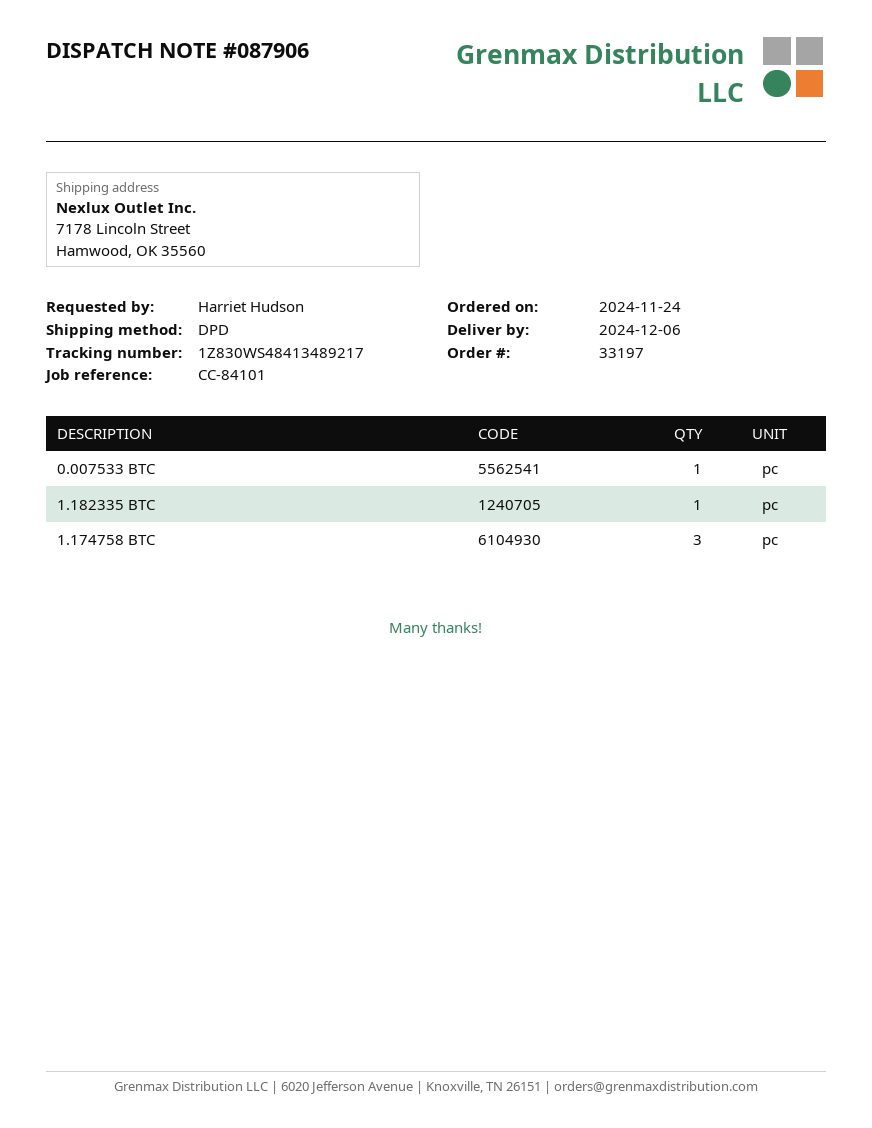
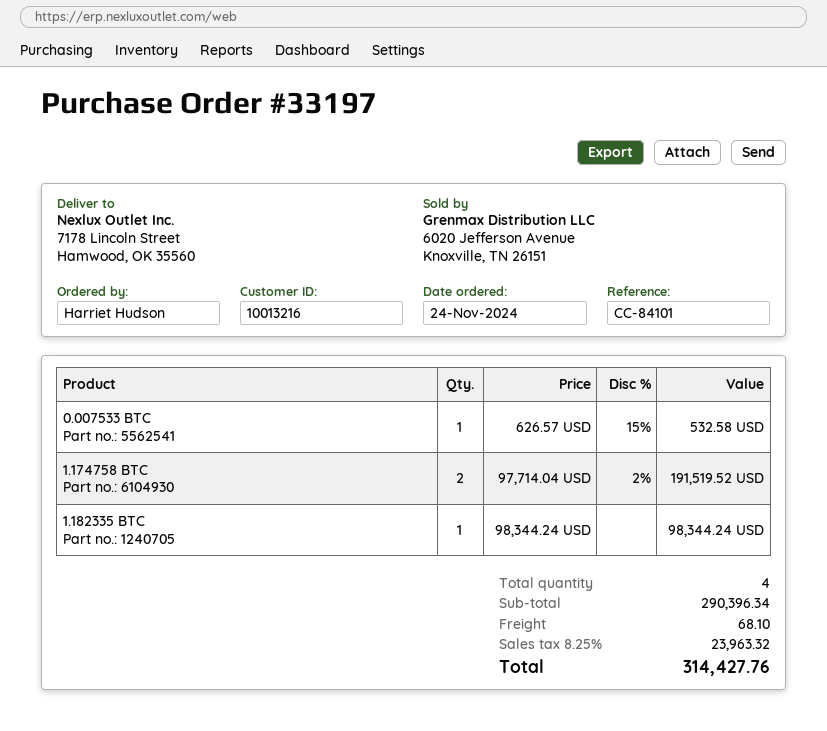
1.174758 BTC: 3 -> 2

